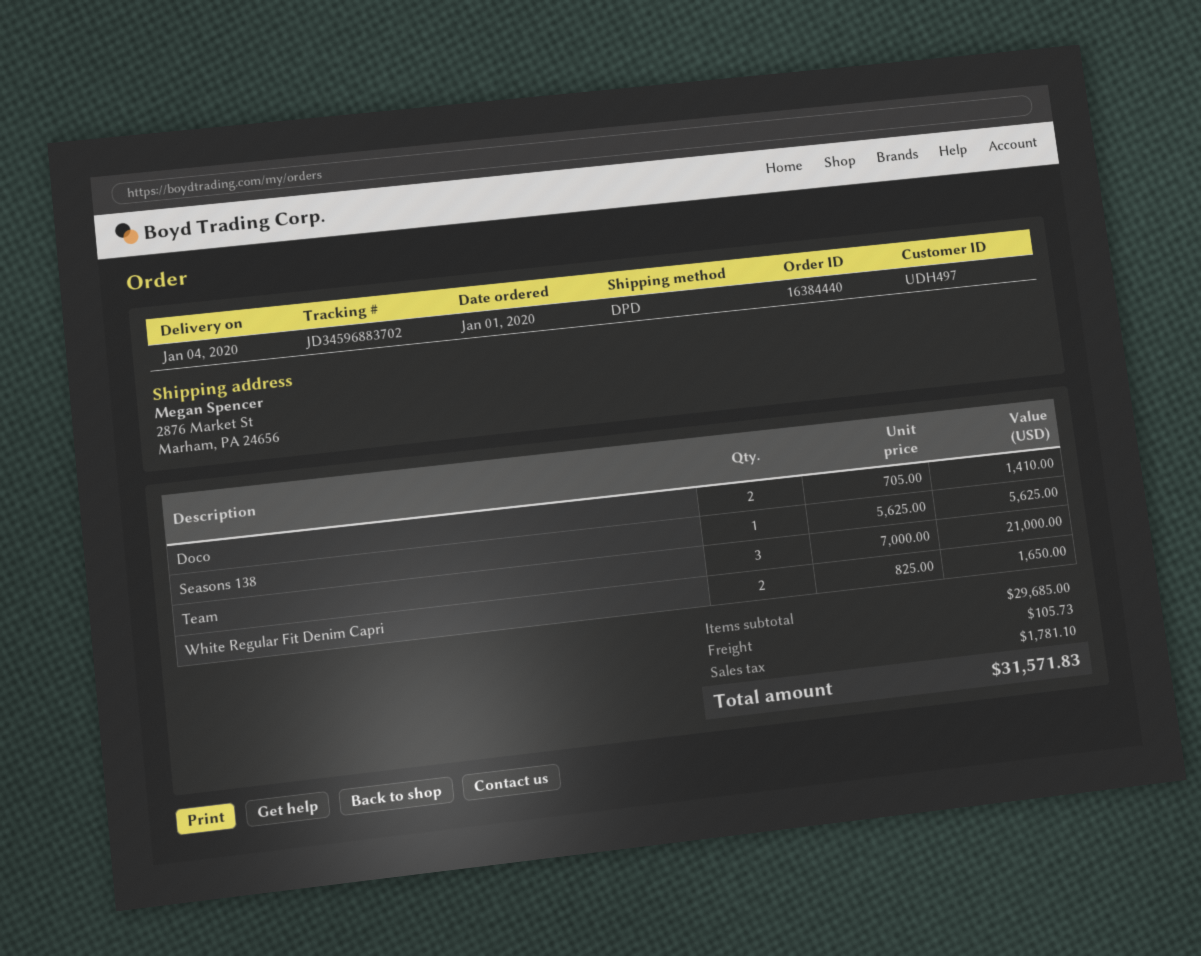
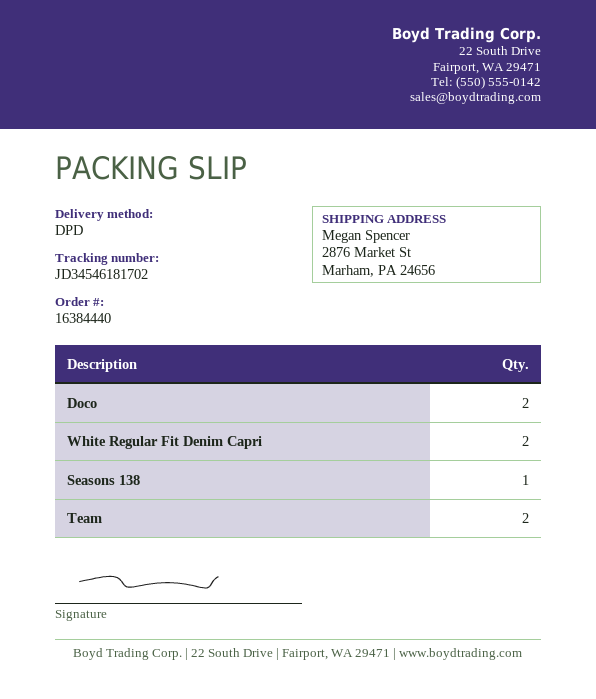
tracking number: JD34596883702 -> JD34546181702
Team: 3 -> 2

